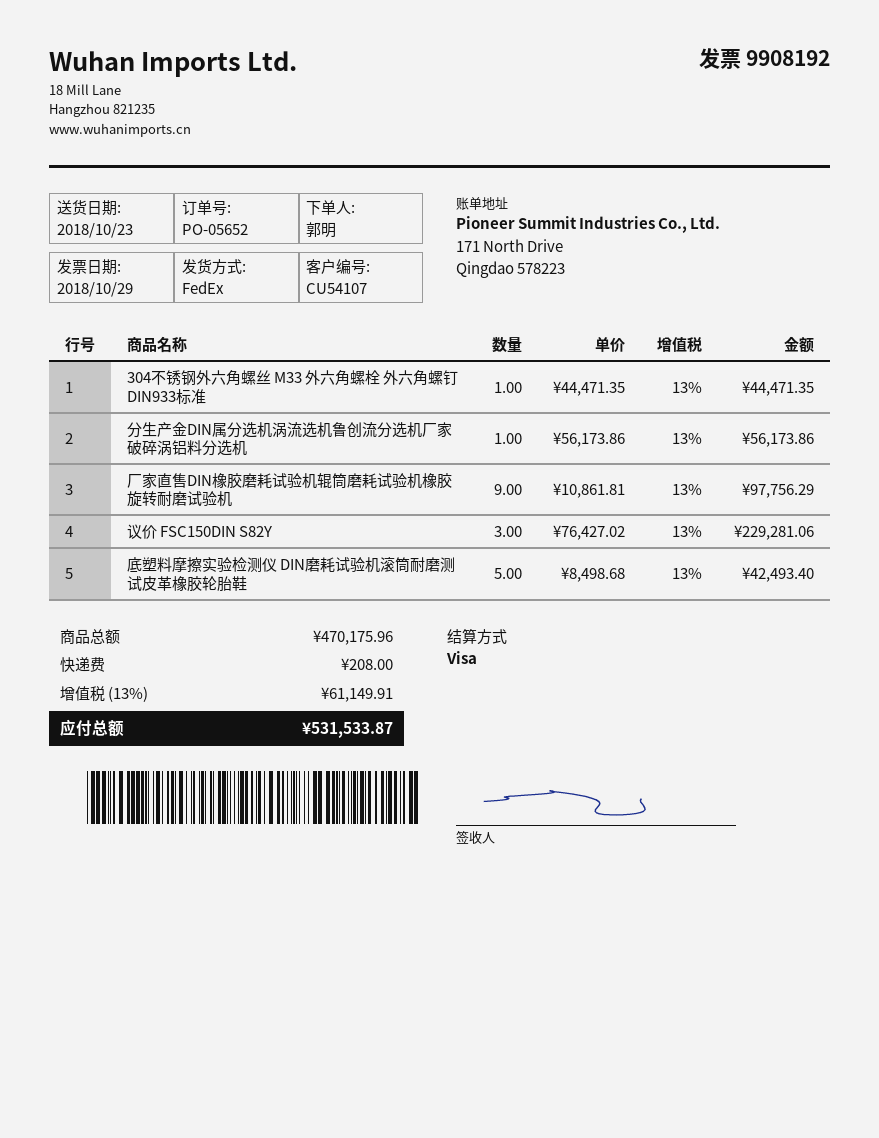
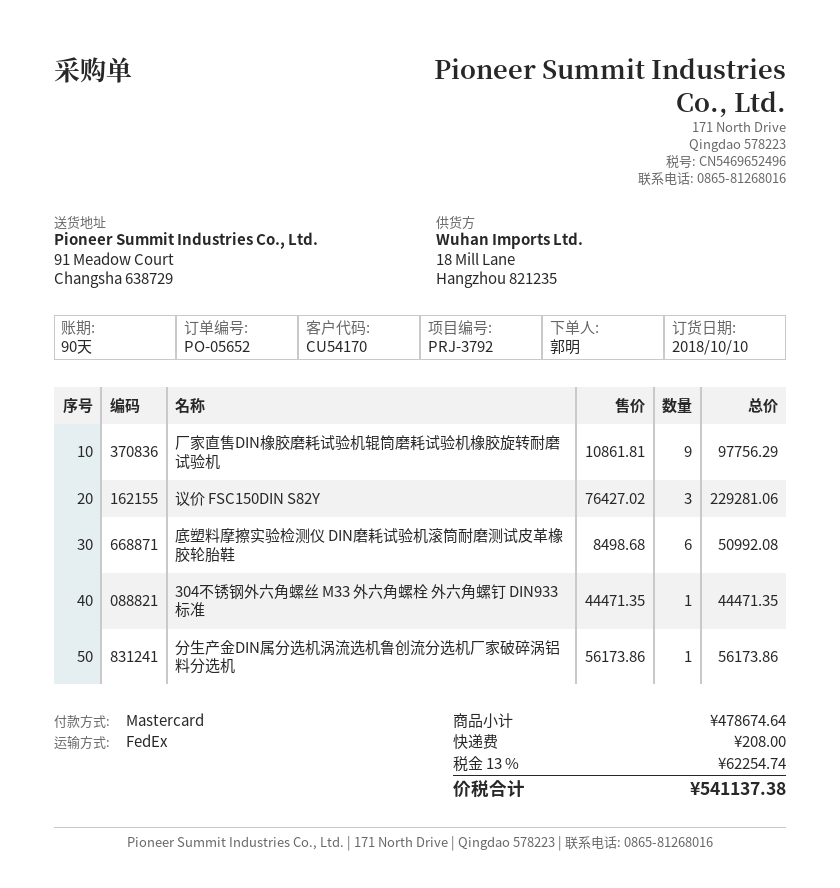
customer number: CU54107 -> CU54170
payment method: Visa -> Mastercard
底塑料摩擦实验检测仪 DIN磨耗试验机滚筒耐磨测试皮革橡胶轮胎鞋: 5 x 8498.68 = 42493.40 -> 6 x 8498.68 = 50992.08
subtotal: 470175.96 -> 478674.64
tax: 13% = 61149.91 -> 13% = 62254.74
total: 531533.87 -> 541137.38

